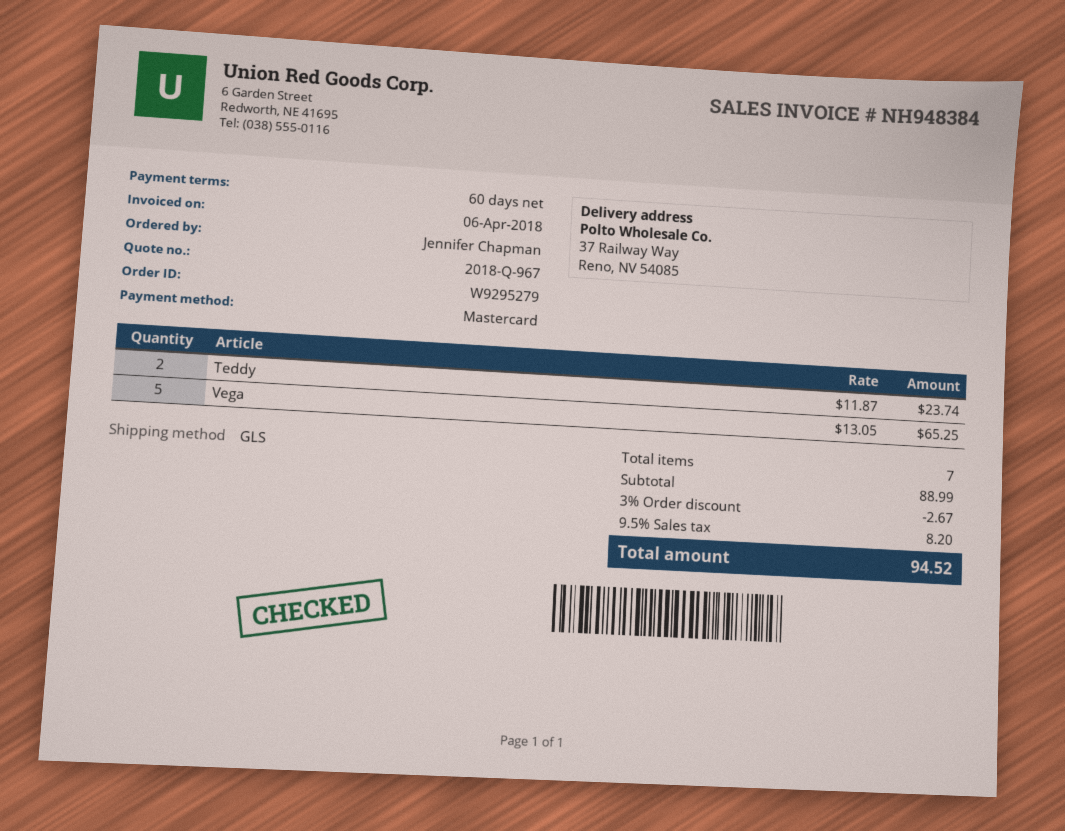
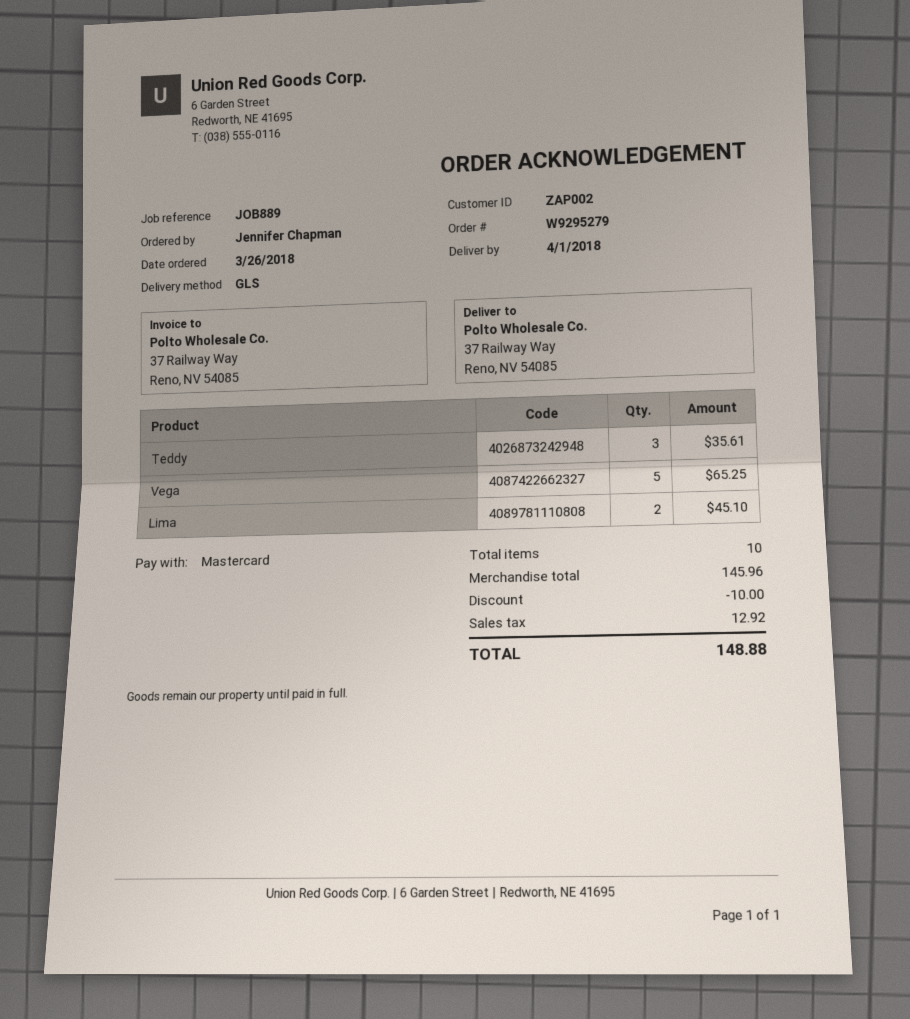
Teddy: 2 for 23.74 -> 3 for 35.61
Lima: none -> 2 for 45.10
total quantity: 7 -> 10
subtotal: 88.99 -> 145.96
discount: 2.67 -> 10.00
tax: 8.20 -> 12.92
total: 94.52 -> 148.88

